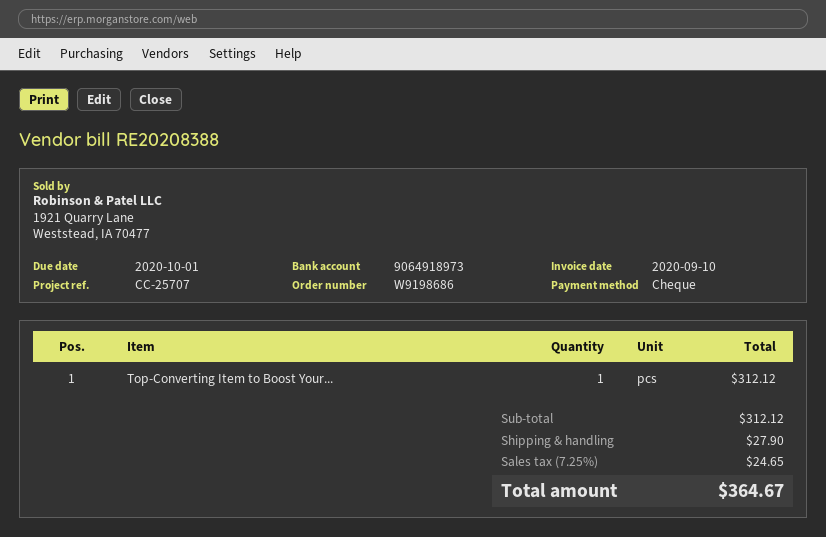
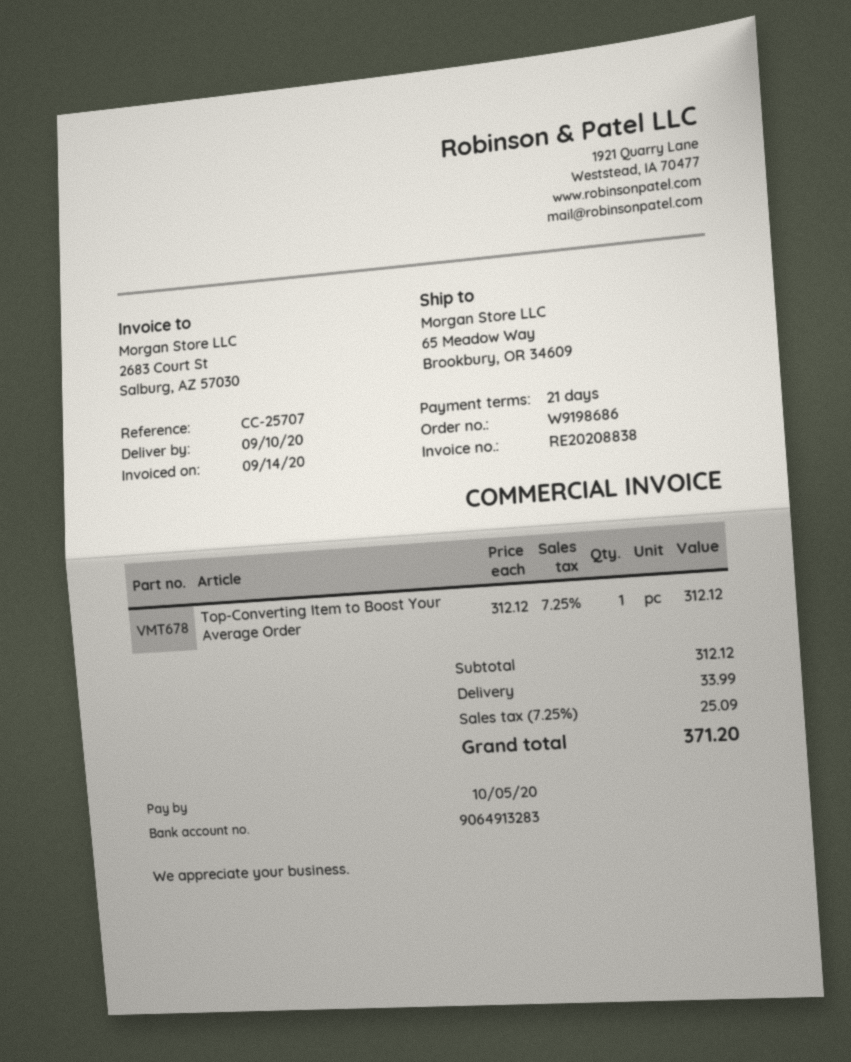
invoice number: RE20208388 -> RE20208838
invoice date: 2020-09-10 -> 2020-09-14
due date: 2020-10-01 -> 2020-10-05
bank account: 9064918973 -> 9064913283
shipping: 27.90 -> 33.99
tax: 7.25% = 24.65 -> 7.25% = 25.09
total: 364.67 -> 371.20

